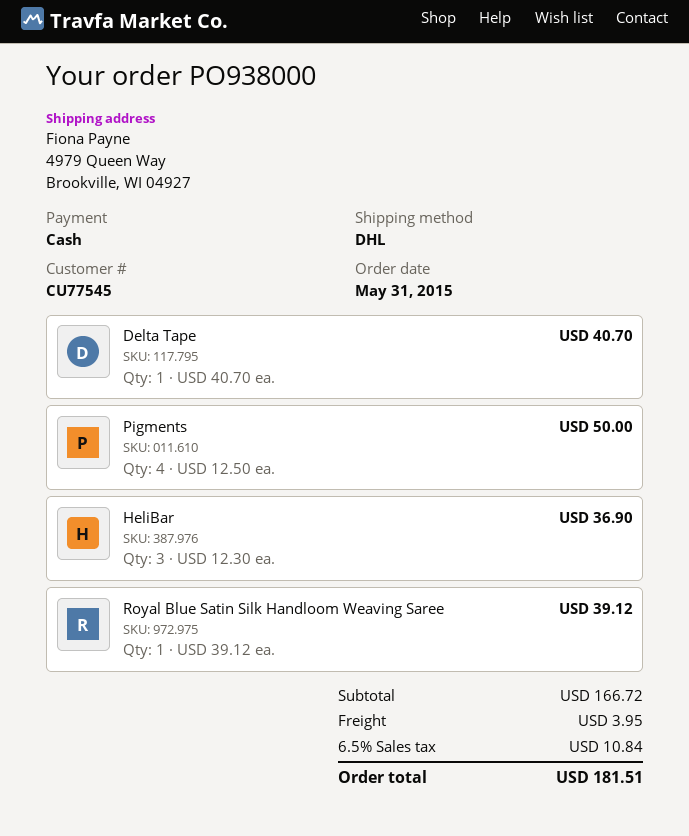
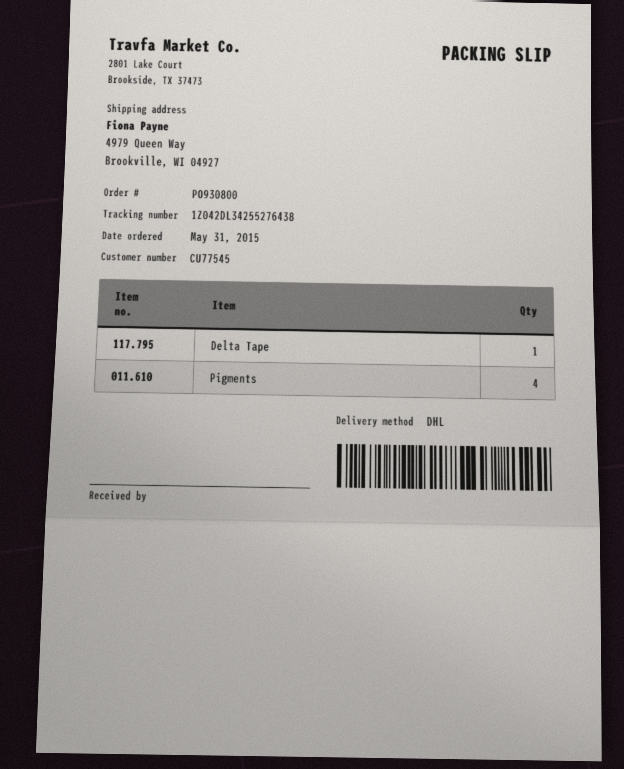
order number: PO938000 -> PO930800
HeliBar: 3 -> none
Royal Blue Satin Silk Handloom Weaving Saree: 1 -> none

